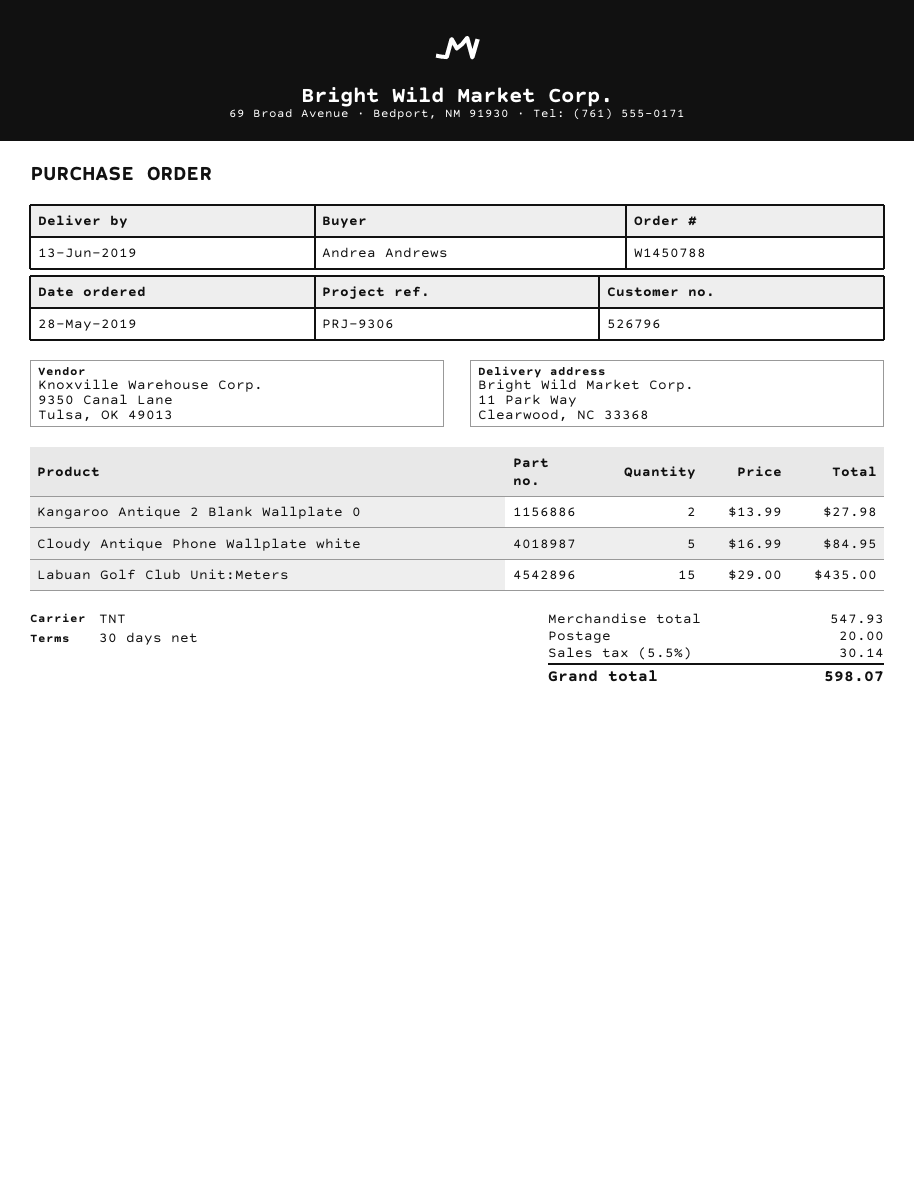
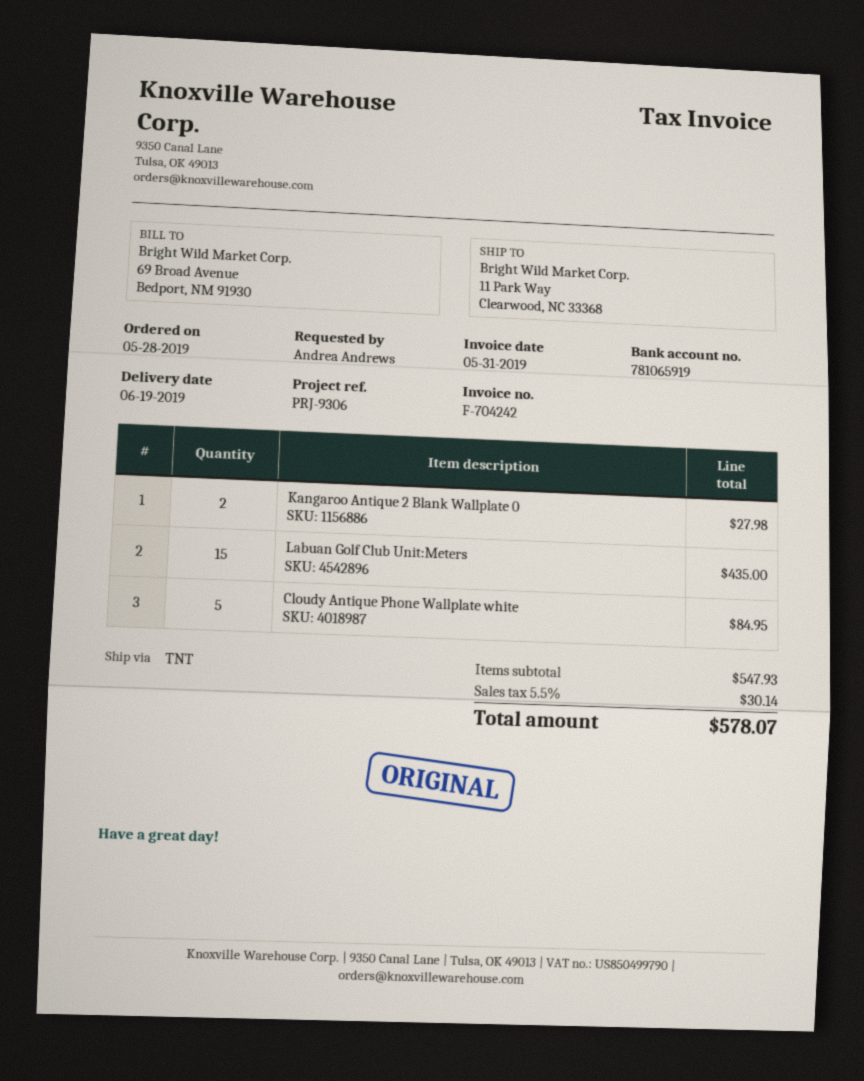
delivery date: 2019-06-13 -> 2019-06-19
shipping: 20.00 -> none
total: 598.07 -> 578.07

